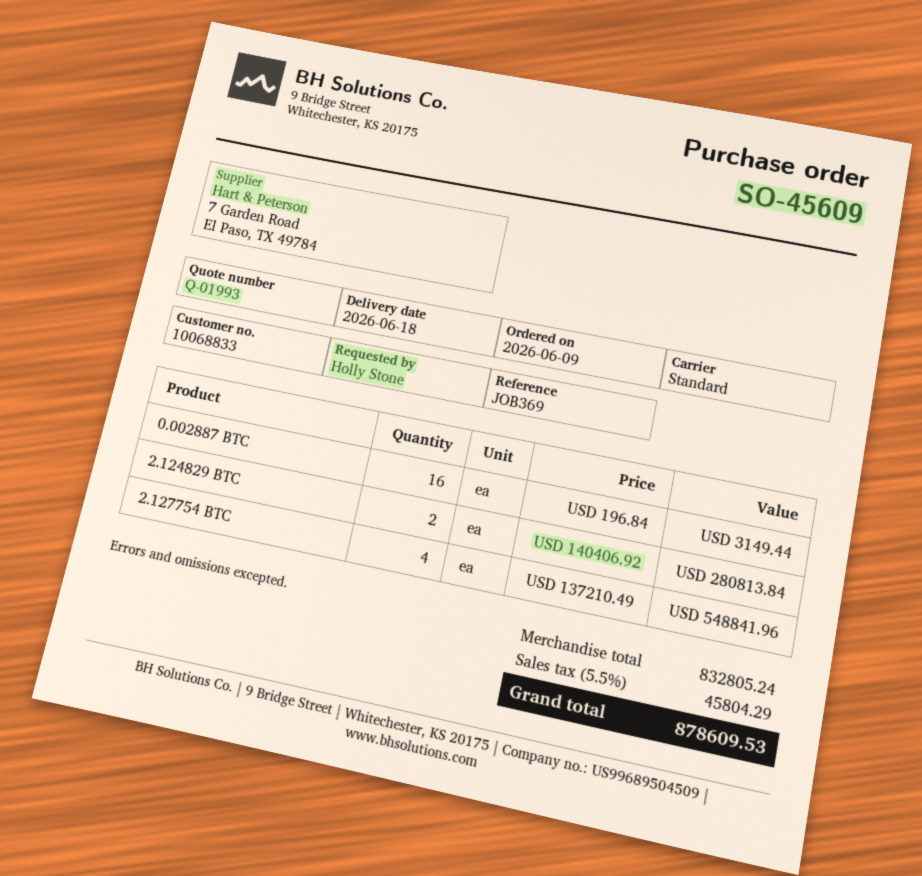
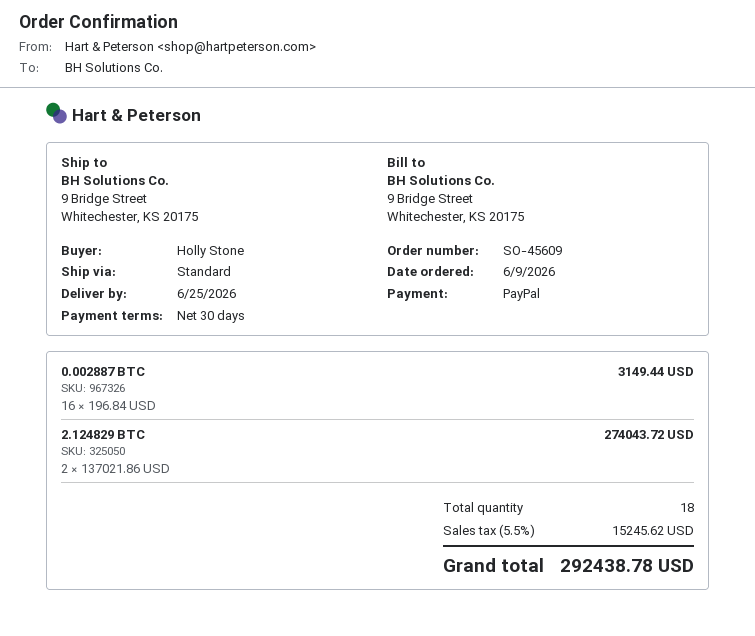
delivery date: 2026-06-18 -> 2026-06-25
2.124829 BTC: 2 x 140406.92 = 280813.84 -> 2 x 137021.86 = 274043.72
2.127754 BTC: 4 x 137210.49 = 548841.96 -> none
tax: 5.5% = 45804.29 -> 5.5% = 15245.62
total: 878609.53 -> 292438.78

